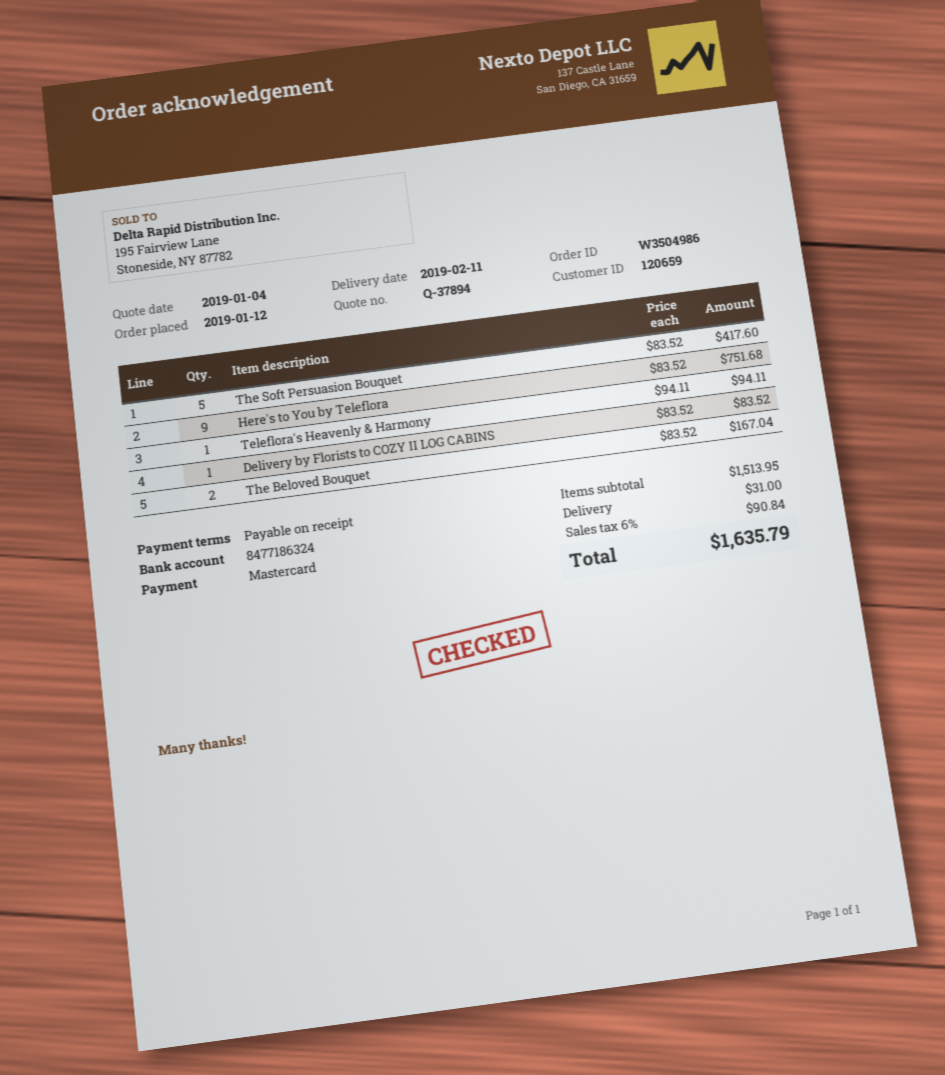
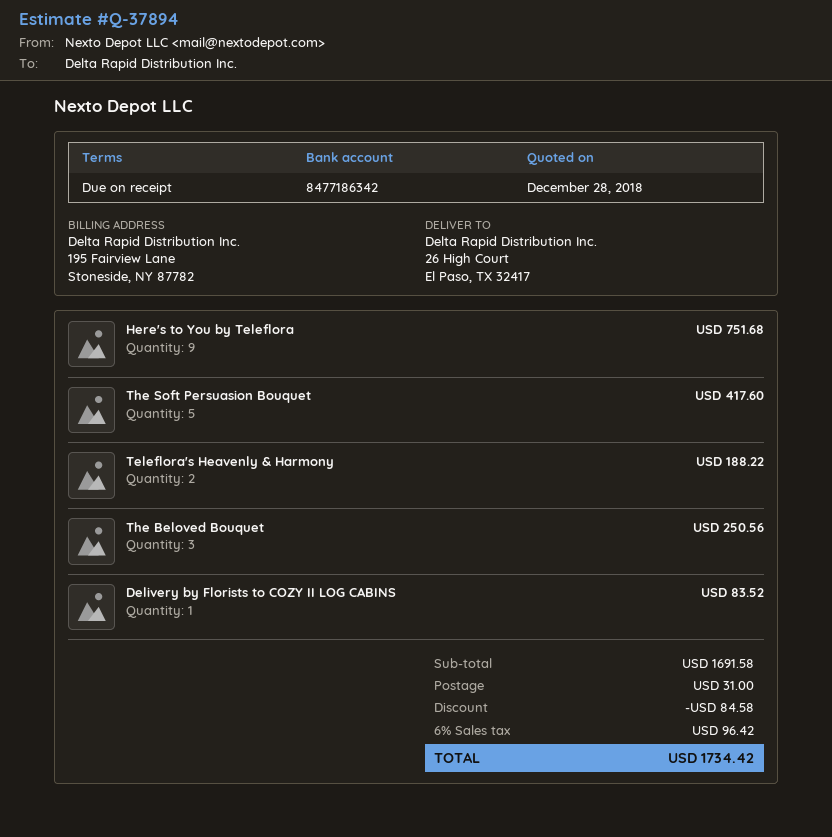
quote date: 2019-01-04 -> 2018-12-28
bank account: 8477186324 -> 8477186342
Teleflora's Heavenly & Harmony: 1 for 94.11 -> 2 for 188.22
The Beloved Bouquet: 2 for 167.04 -> 3 for 250.56
subtotal: 1513.95 -> 1691.58
discount: none -> 84.58
tax: 6% = 90.84 -> 6% = 96.42
total: 1635.79 -> 1734.42

